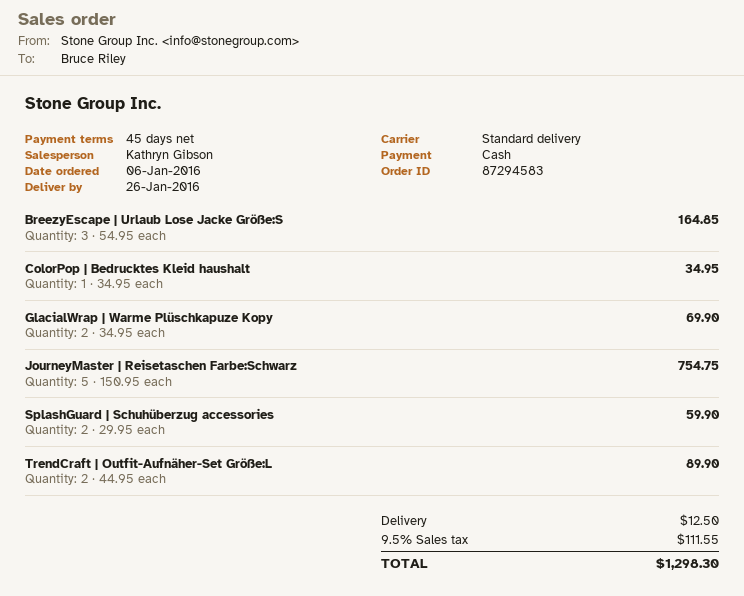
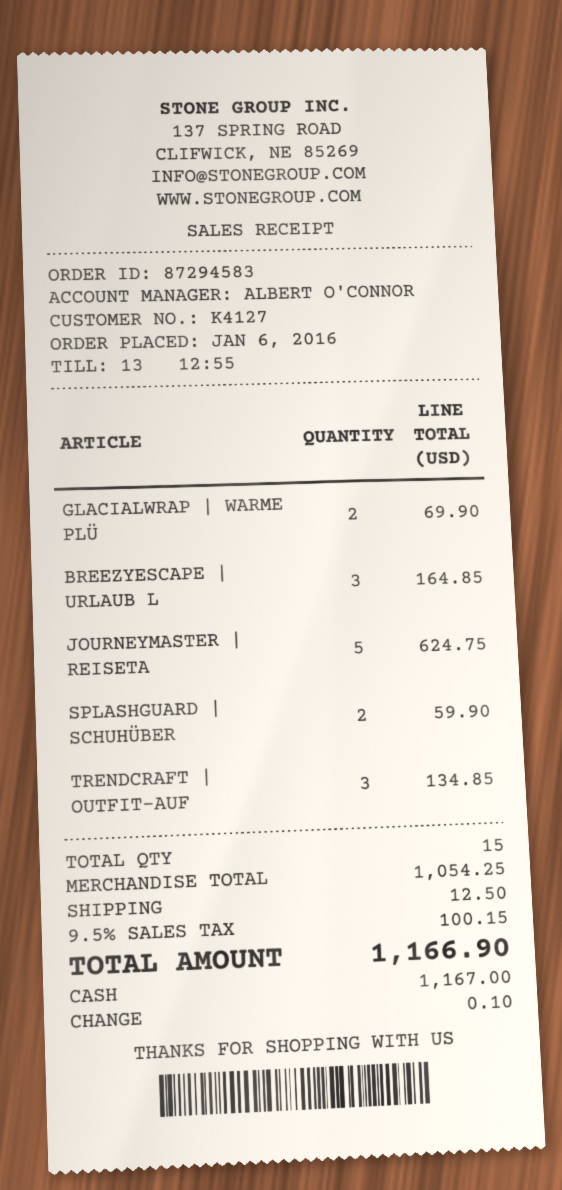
sales rep: Kathryn Gibson -> ALBERT O'CONNOR
ColorPop | Bedrucktes Kleid haushalt: 1 for 34.95 -> none
JourneyMaster | Reisetaschen Farbe:Schwarz: 5 for 754.75 -> 5 for 624.75
TrendCraft | Outfit-Aufnäher-Set Größe:L: 2 for 89.90 -> 3 for 134.85
tax: 9.5% = 111.55 -> 9.5% = 100.15
total: 1298.30 -> 1166.90

